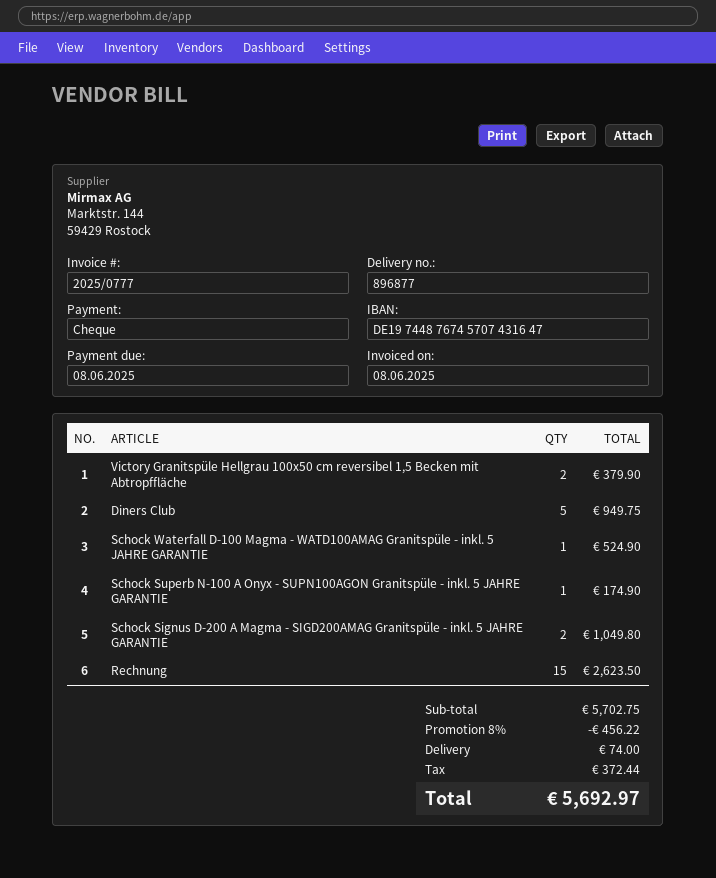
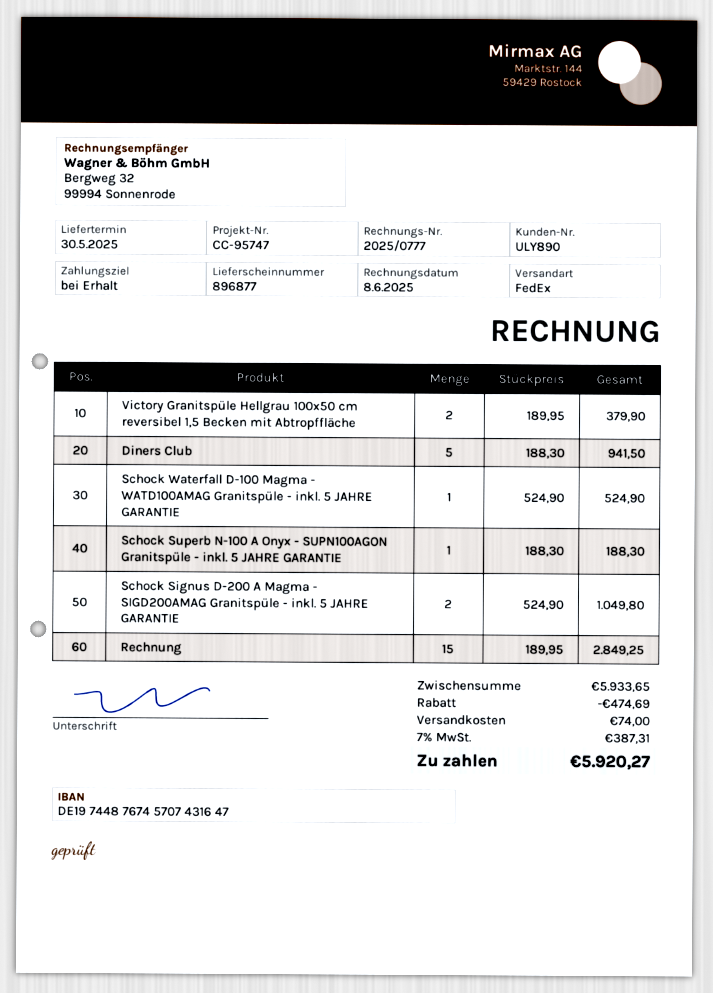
Diners Club: 5 for 949.75 -> 5 for 941.50
Schock Superb N-100 A Onyx - SUPN100AGON Granitspüle - inkl. 5 JAHRE GARANTIE: 1 for 174.90 -> 1 for 188.30
Rechnung: 15 for 2623.50 -> 15 for 2849.25
subtotal: 5702.75 -> 5933.65
discount: 456.22 -> 474.69
tax: 372.44 -> 387.31
total: 5692.97 -> 5920.27

